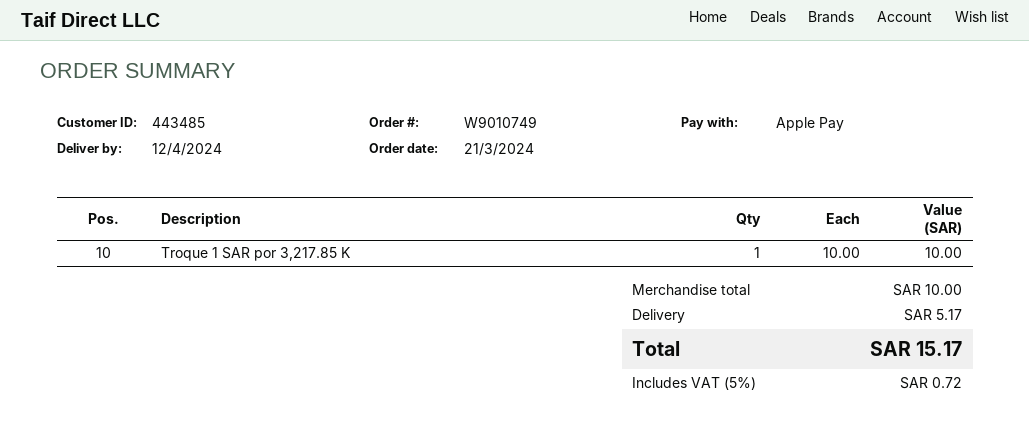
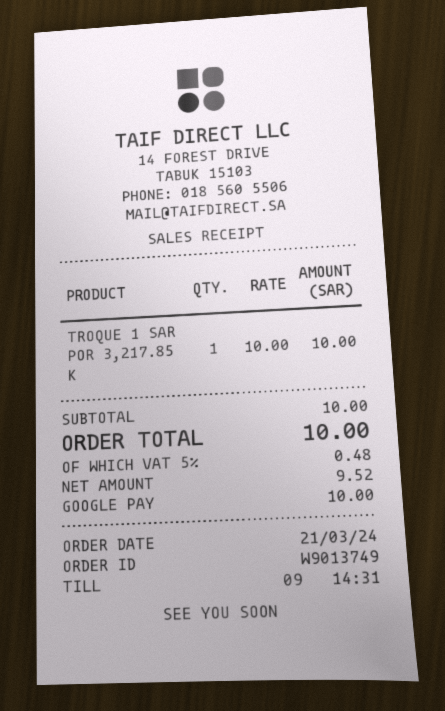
order number: W9010749 -> W9013749
payment method: Apple Pay -> Google Pay
shipping: 5.17 -> none
tax: 5% = 0.72 -> 5% = 0.48
total: 15.17 -> 10.00

